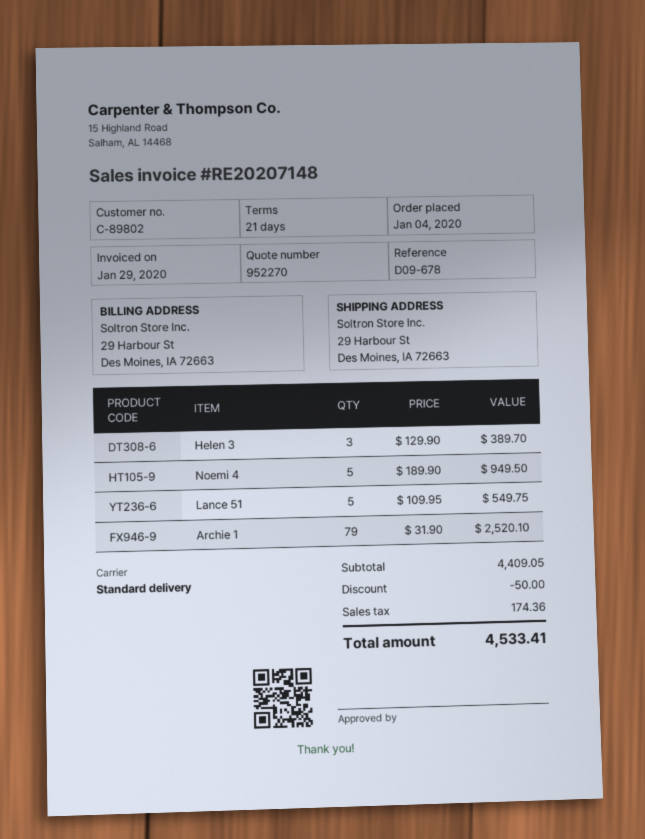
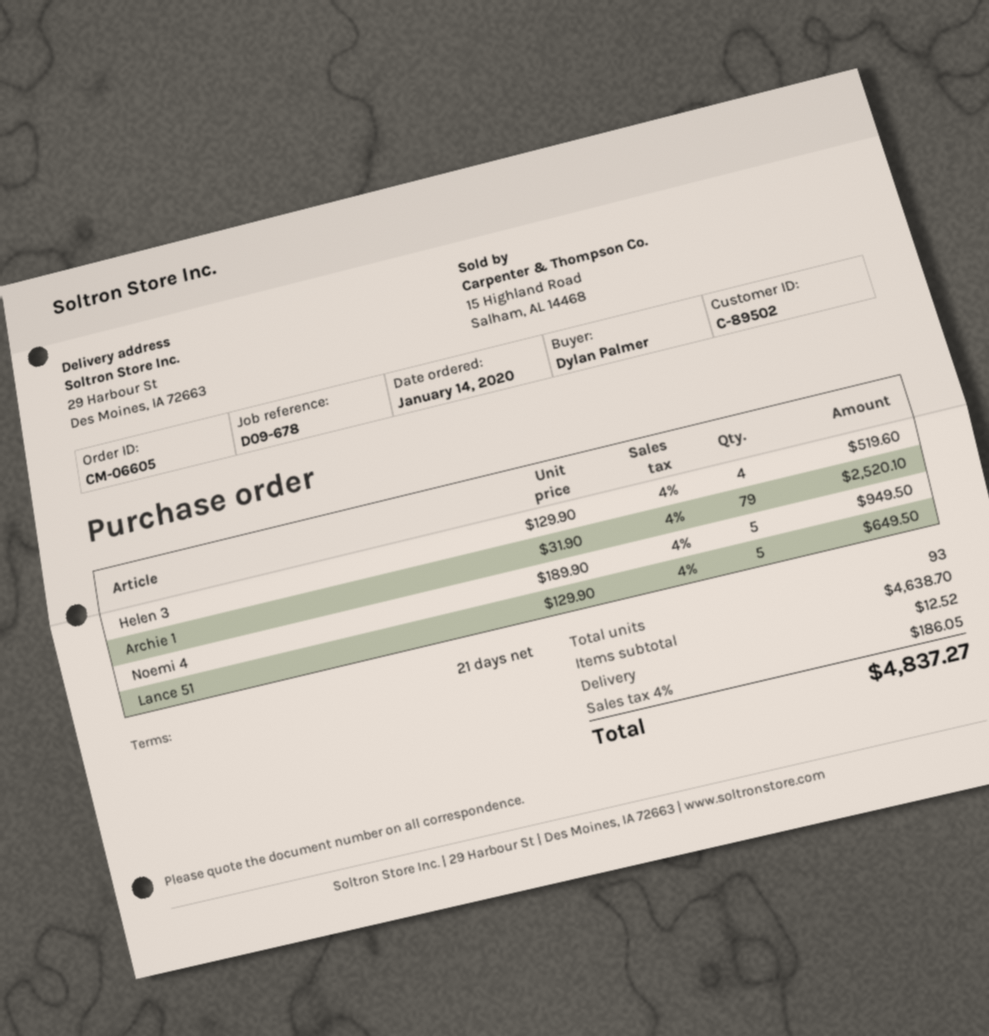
order date: 2020-01-04 -> 2020-01-14
customer number: C-89802 -> C-89502
Helen 3: 3 x 129.90 = 389.70 -> 4 x 129.90 = 519.60
Lance 51: 5 x 109.95 = 549.75 -> 5 x 129.90 = 649.50
subtotal: 4409.05 -> 4638.70
discount: 50.00 -> none
shipping: none -> 12.52
tax: 174.36 -> 186.05
total: 4533.41 -> 4837.27

